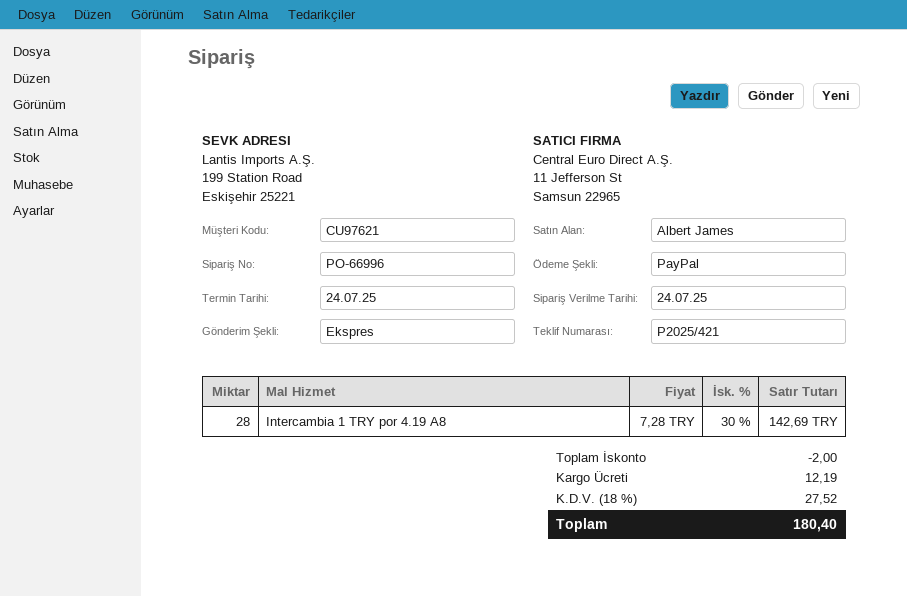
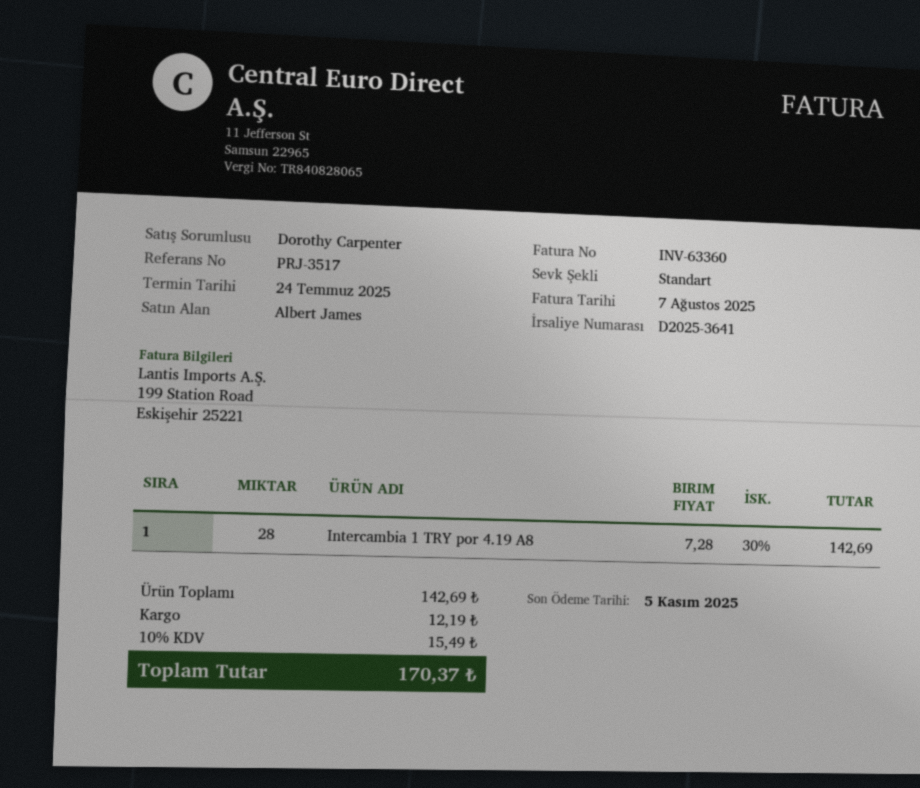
shipping method: express -> standard
discount: 2.00 -> none
tax: 18% = 27.52 -> 10% = 15.49
total: 180.40 -> 170.37

